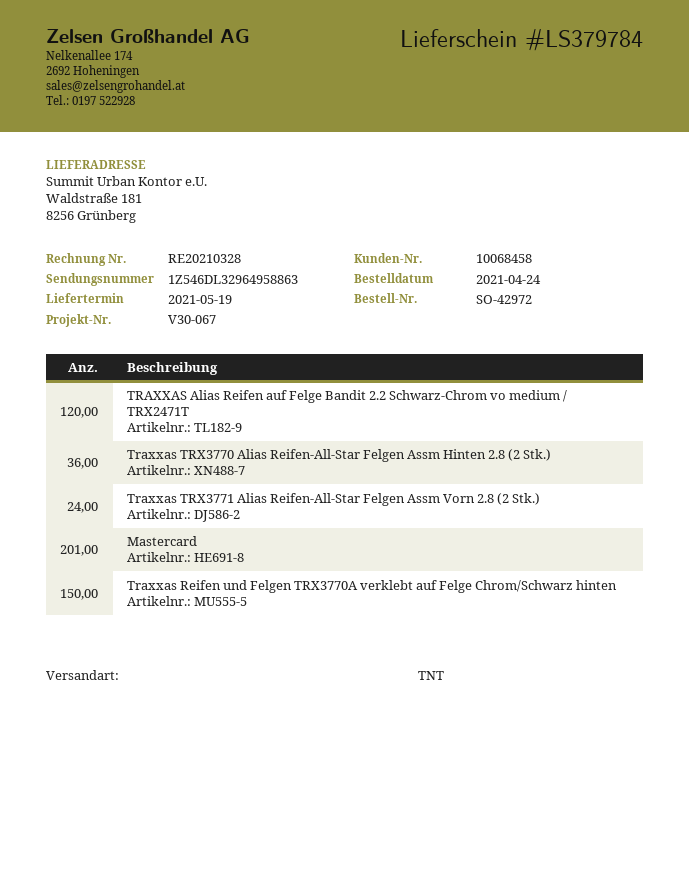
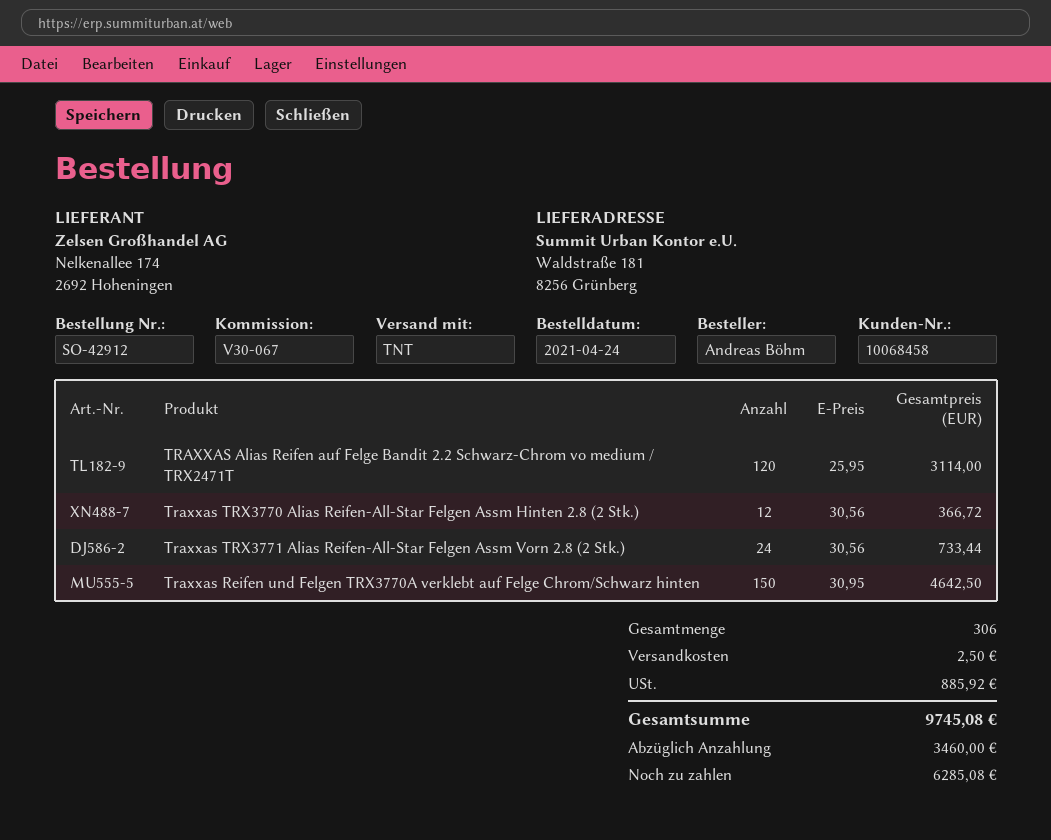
order number: SO-42972 -> SO-42912
Traxxas TRX3770 Alias Reifen-All-Star Felgen Assm Hinten 2.8 (2 Stk.): 36 -> 12
Mastercard: 201 -> none

